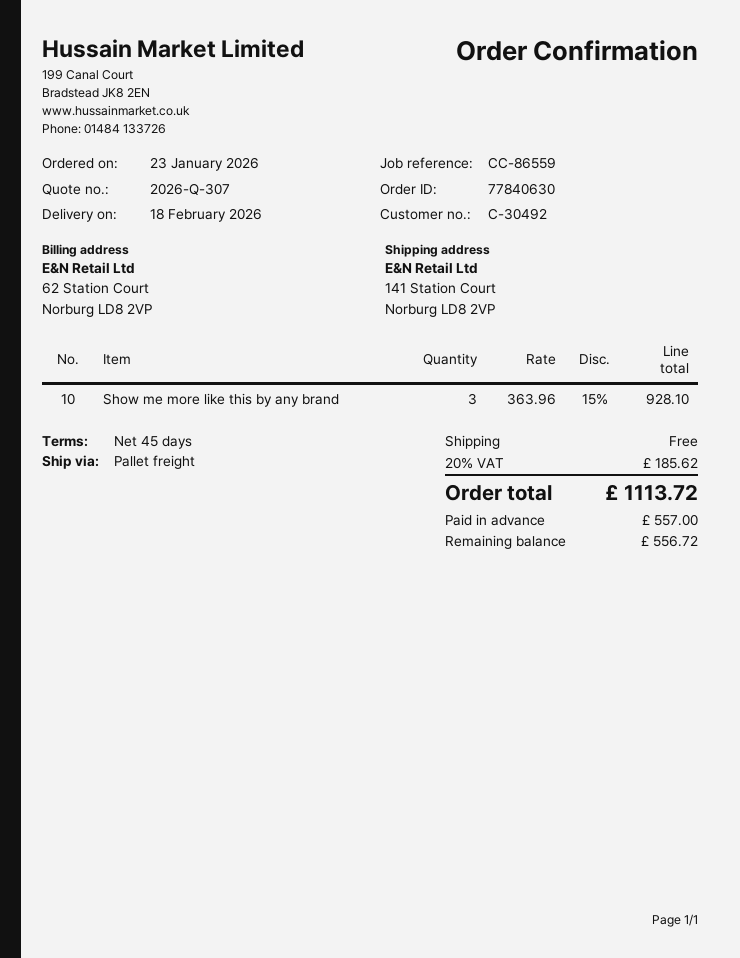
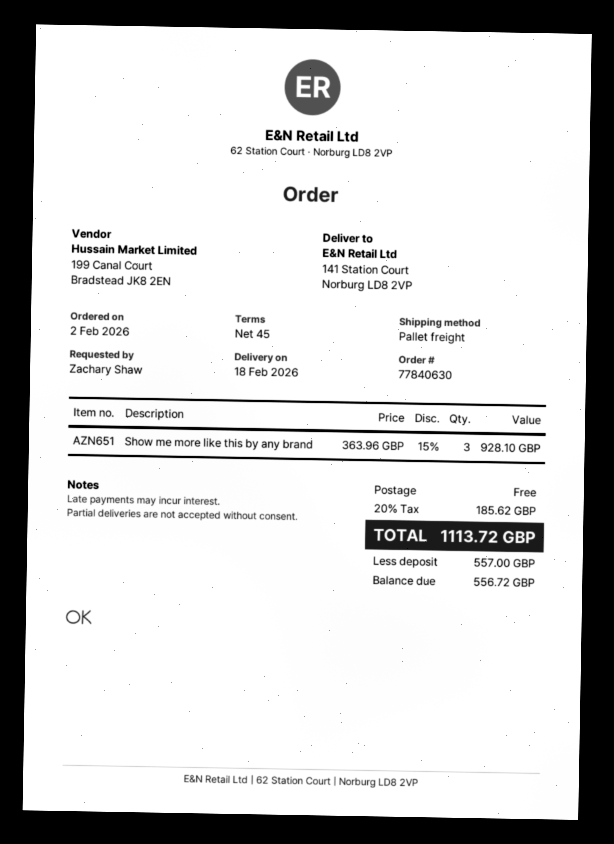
order date: 2026-01-23 -> 2026-02-02

